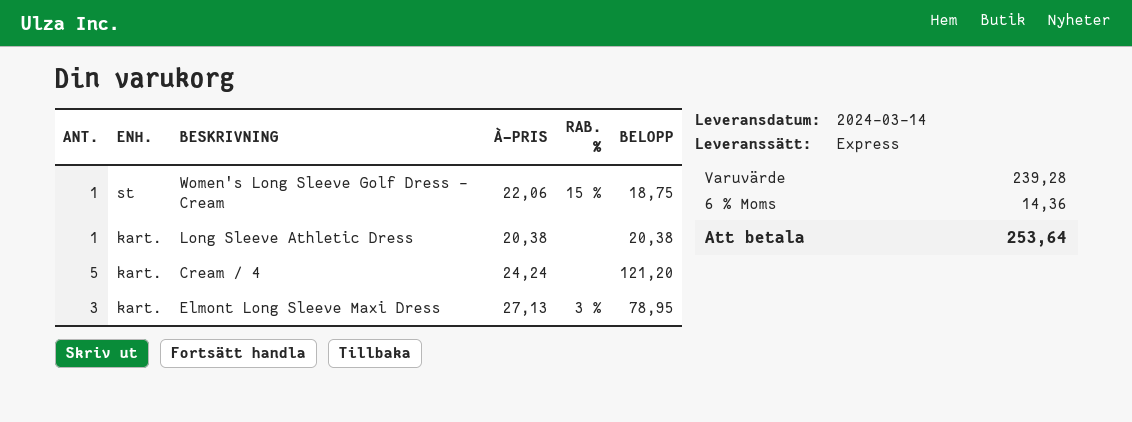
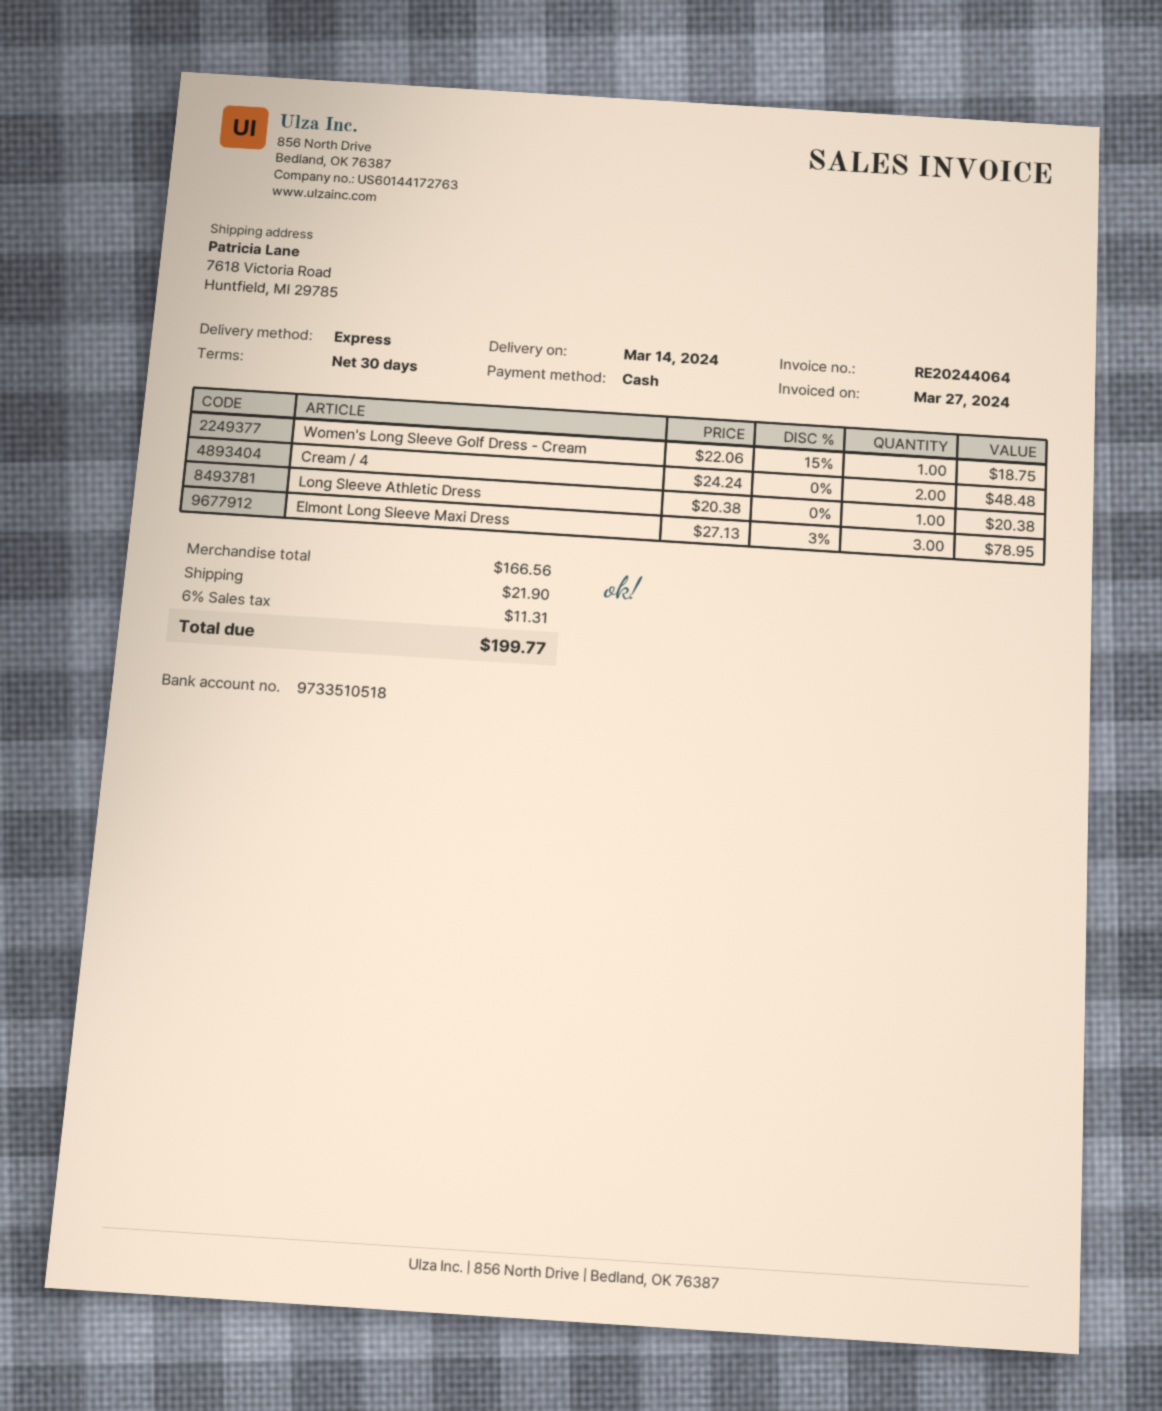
Cream / 4: 5 x 24.24 = 121.20 -> 2 x 24.24 = 48.48
subtotal: 239.28 -> 166.56
shipping: none -> 21.90
tax: 6% = 14.36 -> 6% = 11.31
total: 253.64 -> 199.77

